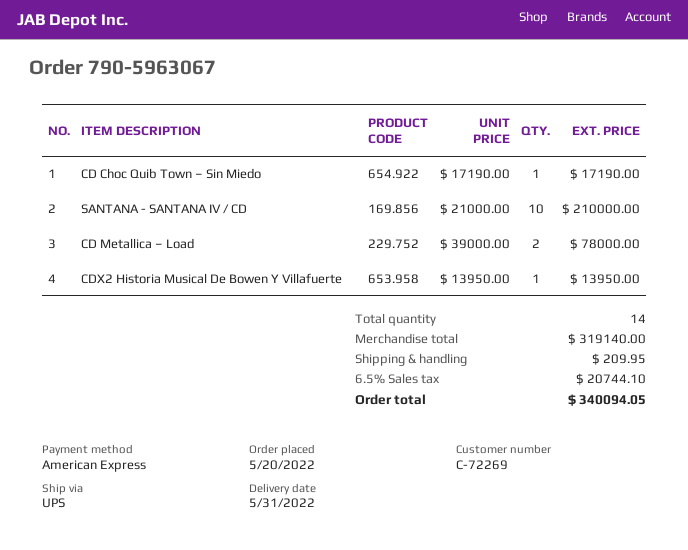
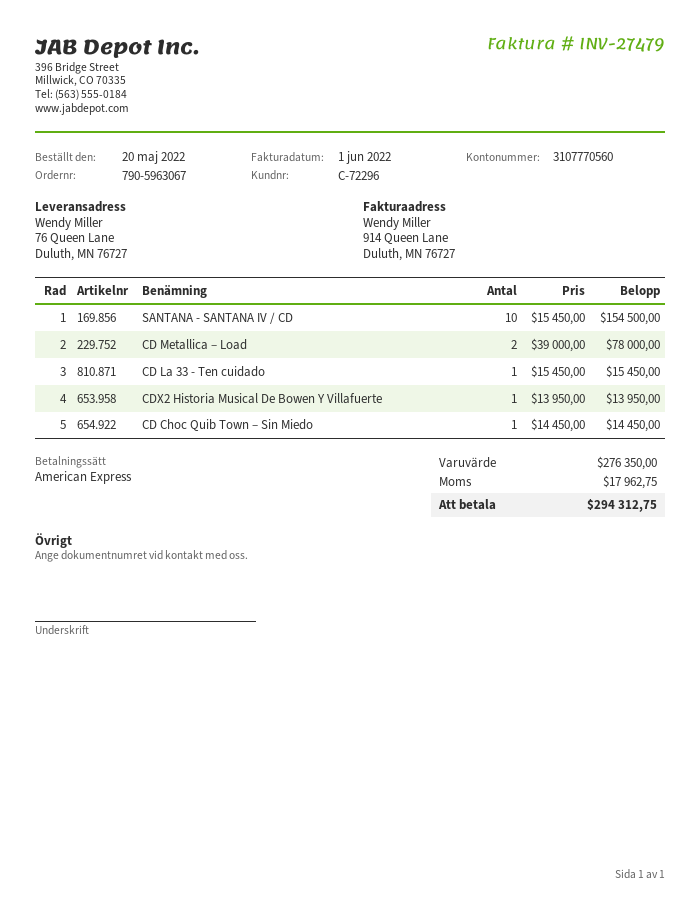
customer number: C-72269 -> C-72296
CD Choc Quib Town – Sin Miedo: 1 x 17190.00 = 17190.00 -> 1 x 14450.00 = 14450.00
SANTANA - SANTANA IV / CD: 10 x 21000.00 = 210000.00 -> 10 x 15450.00 = 154500.00
CD La 33 - Ten cuidado: none -> 1 x 15450.00 = 15450.00
subtotal: 319140.00 -> 276350.00
shipping: 209.95 -> none
tax: 20744.10 -> 17962.75
total: 340094.05 -> 294312.75

